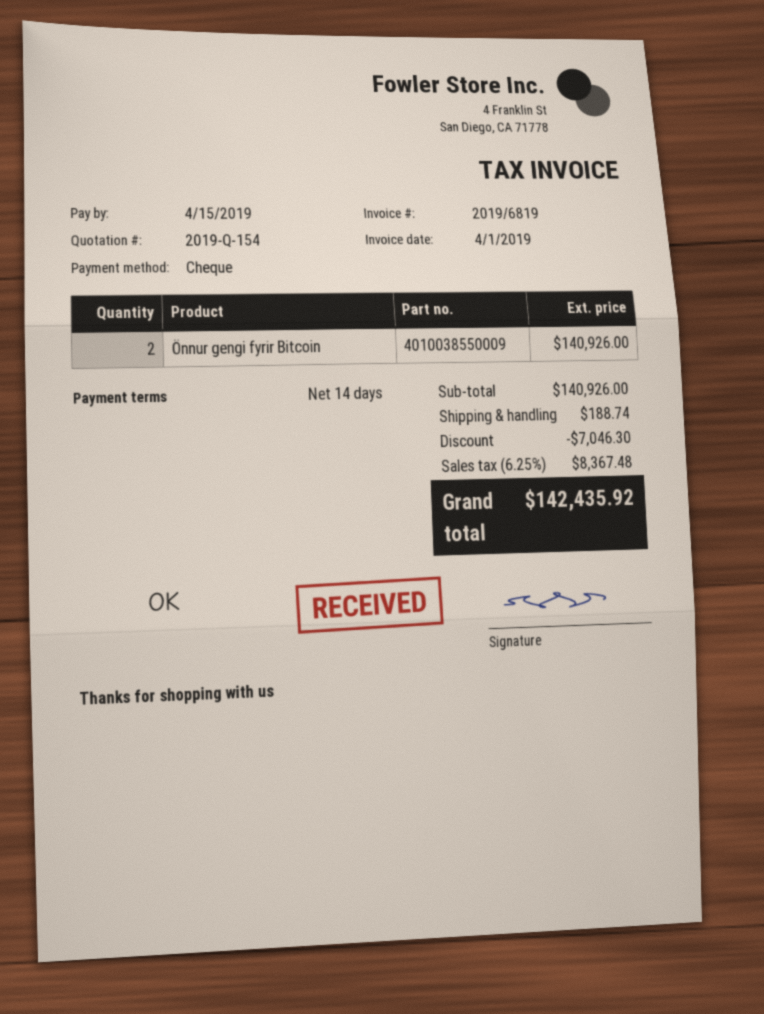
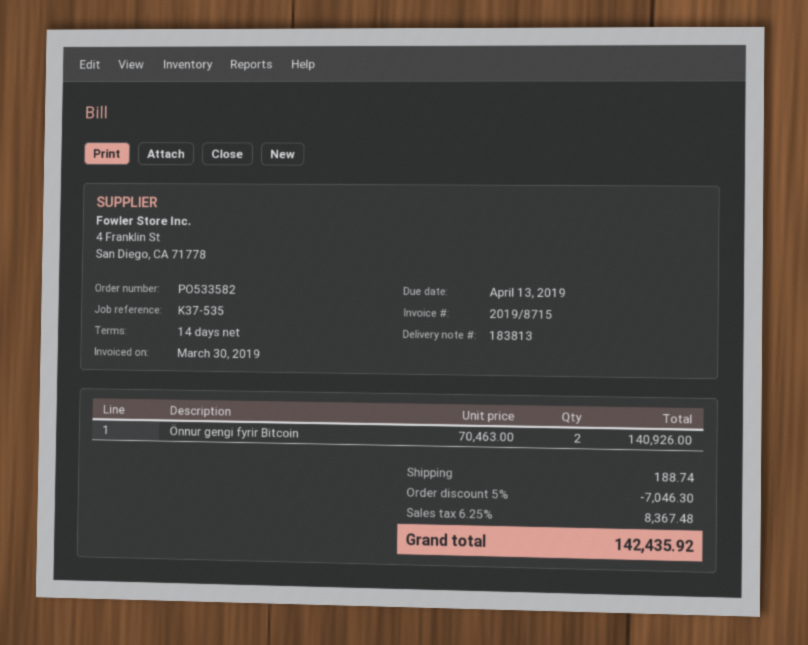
invoice number: 2019/6819 -> 2019/8715
invoice date: 2019-04-01 -> 2019-03-30
due date: 2019-04-15 -> 2019-04-13

